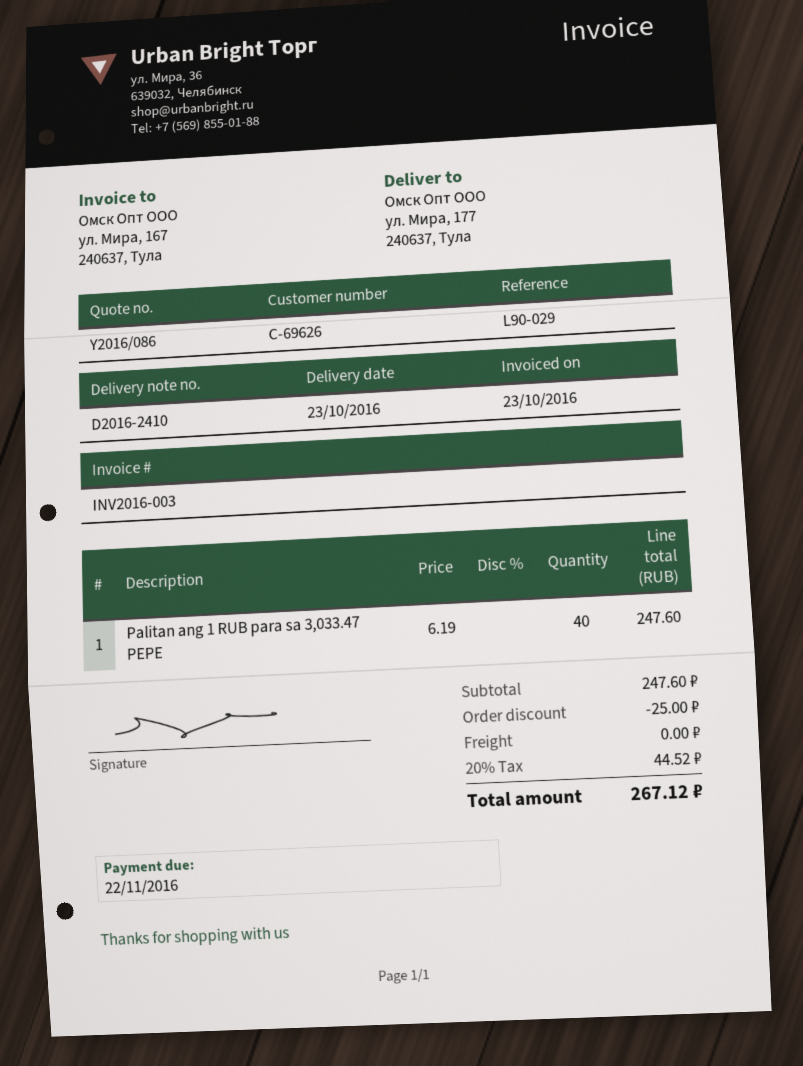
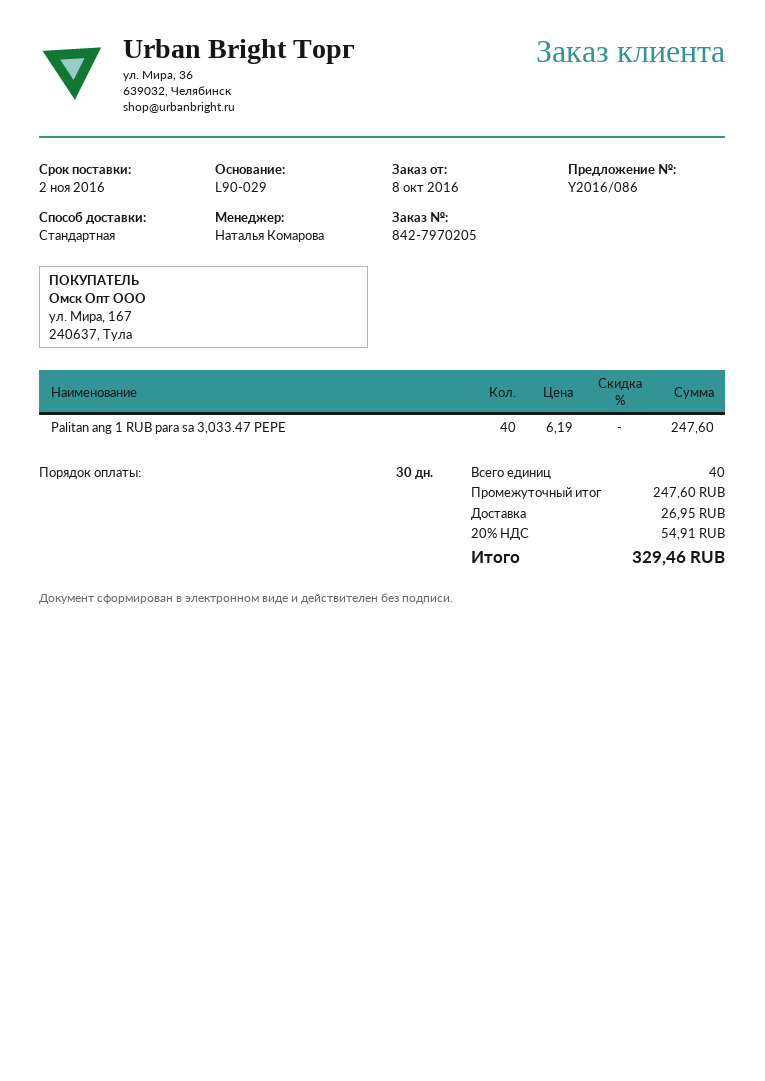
delivery date: 2016-10-23 -> 2016-11-02
discount: 25.00 -> none
shipping: 0.00 -> 26.95
tax: 20% = 44.52 -> 20% = 54.91
total: 267.12 -> 329.46

